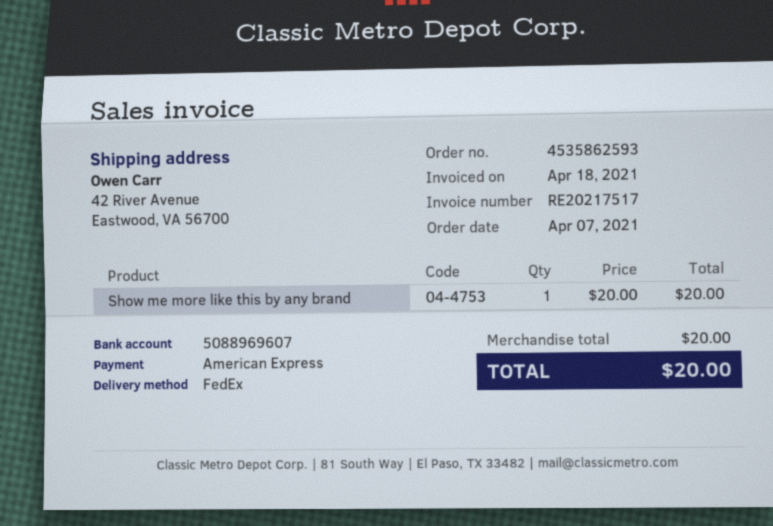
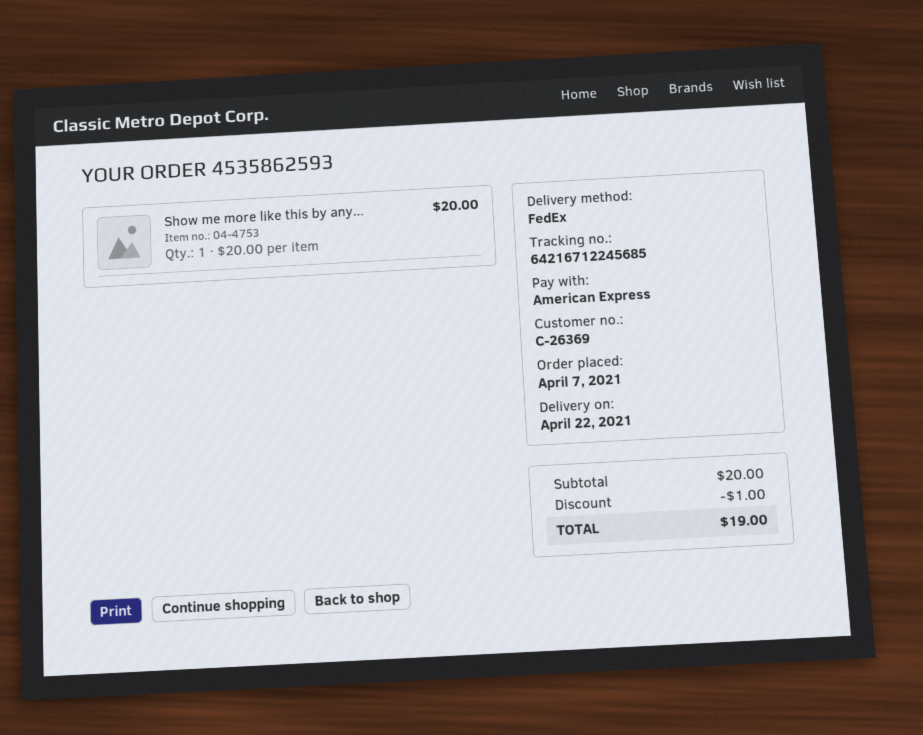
discount: none -> 1.00
total: 20.00 -> 19.00

